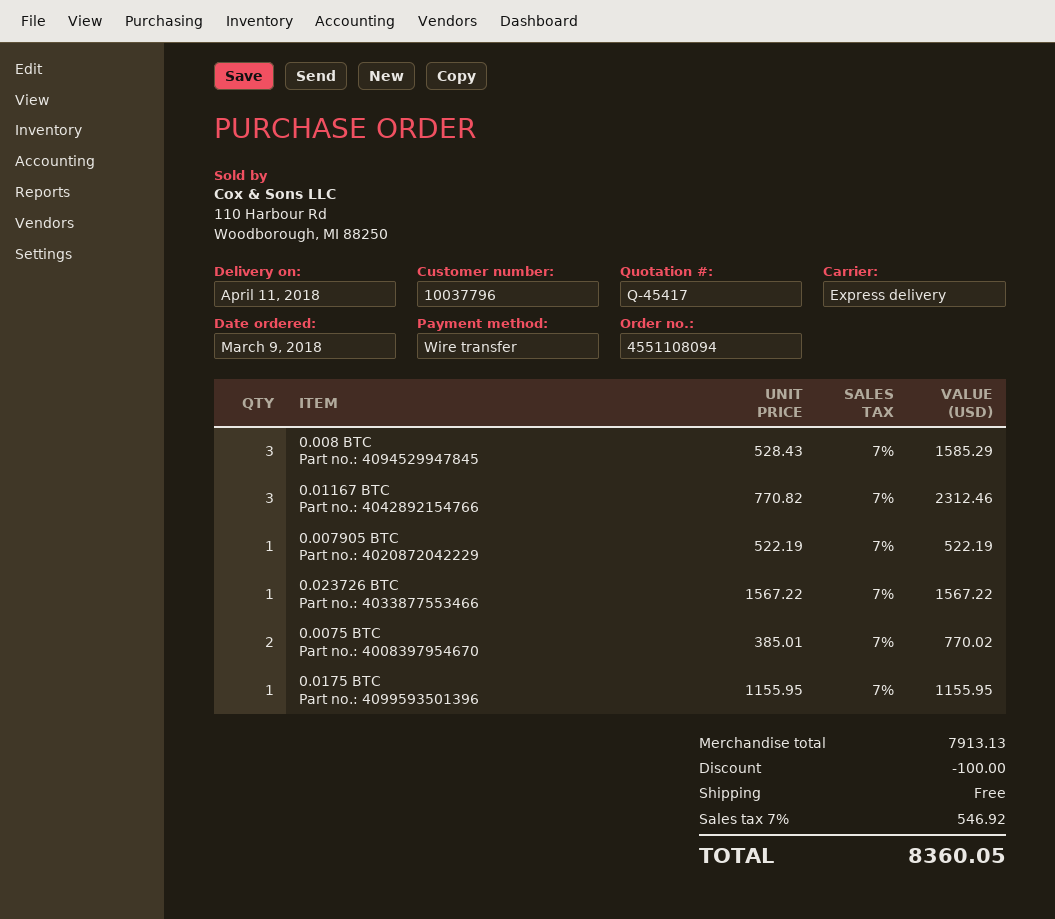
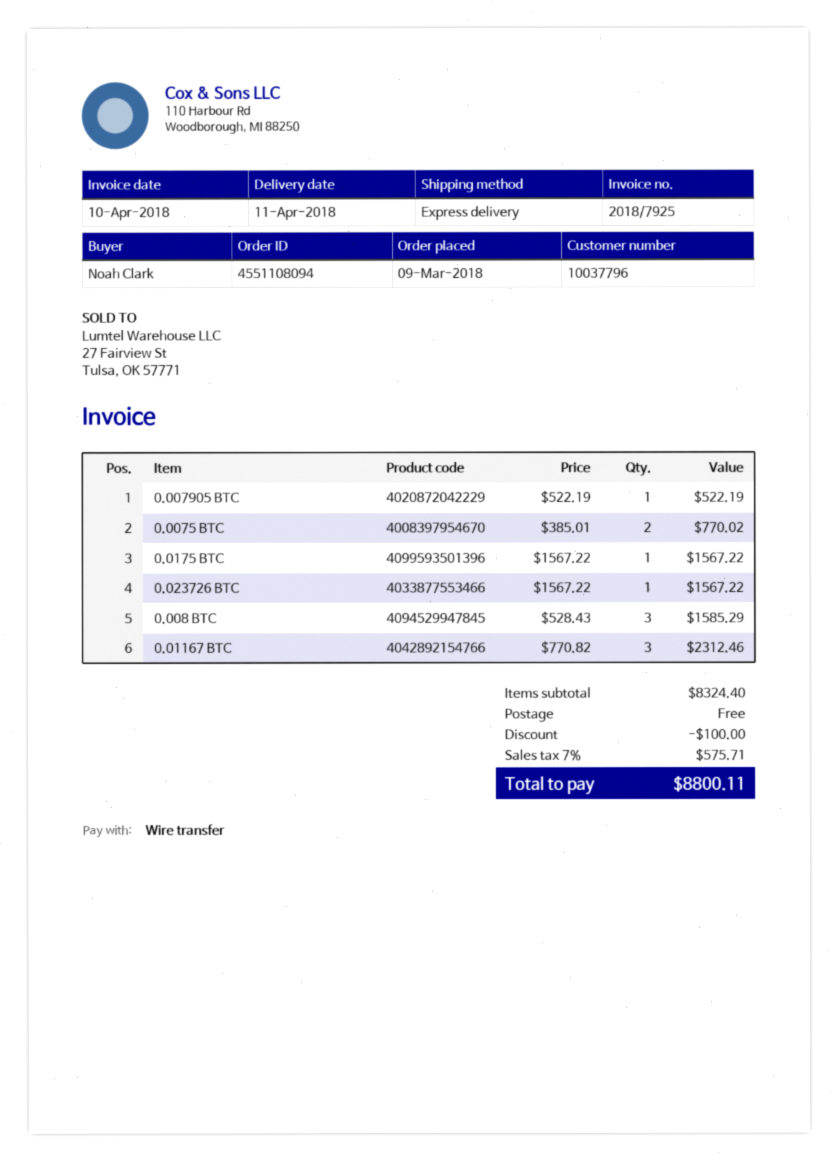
0.0175 BTC: 1 x 1155.95 = 1155.95 -> 1 x 1567.22 = 1567.22
subtotal: 7913.13 -> 8324.40
tax: 7% = 546.92 -> 7% = 575.71
total: 8360.05 -> 8800.11

